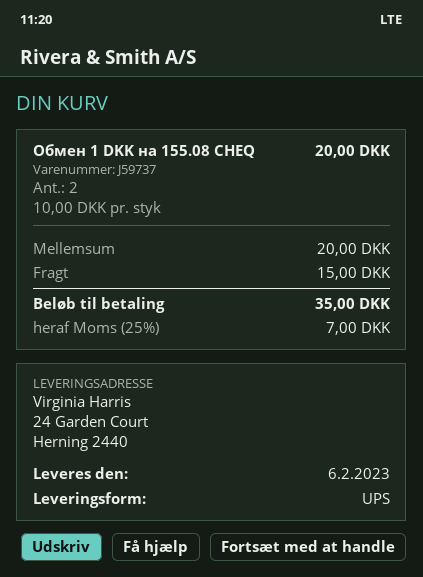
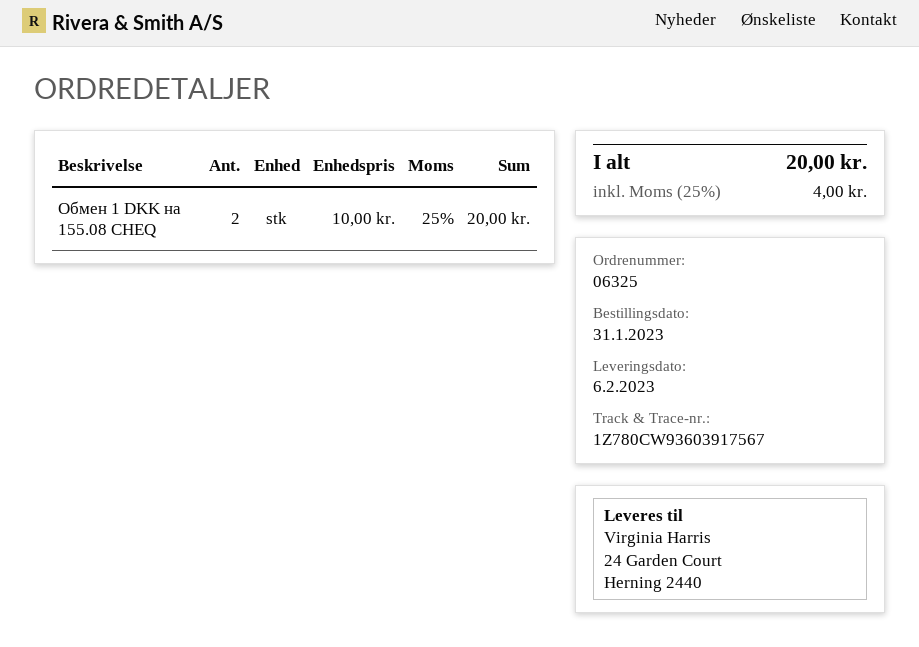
shipping: 15.00 -> none
tax: 25% = 7.00 -> 25% = 4.00
total: 35.00 -> 20.00

